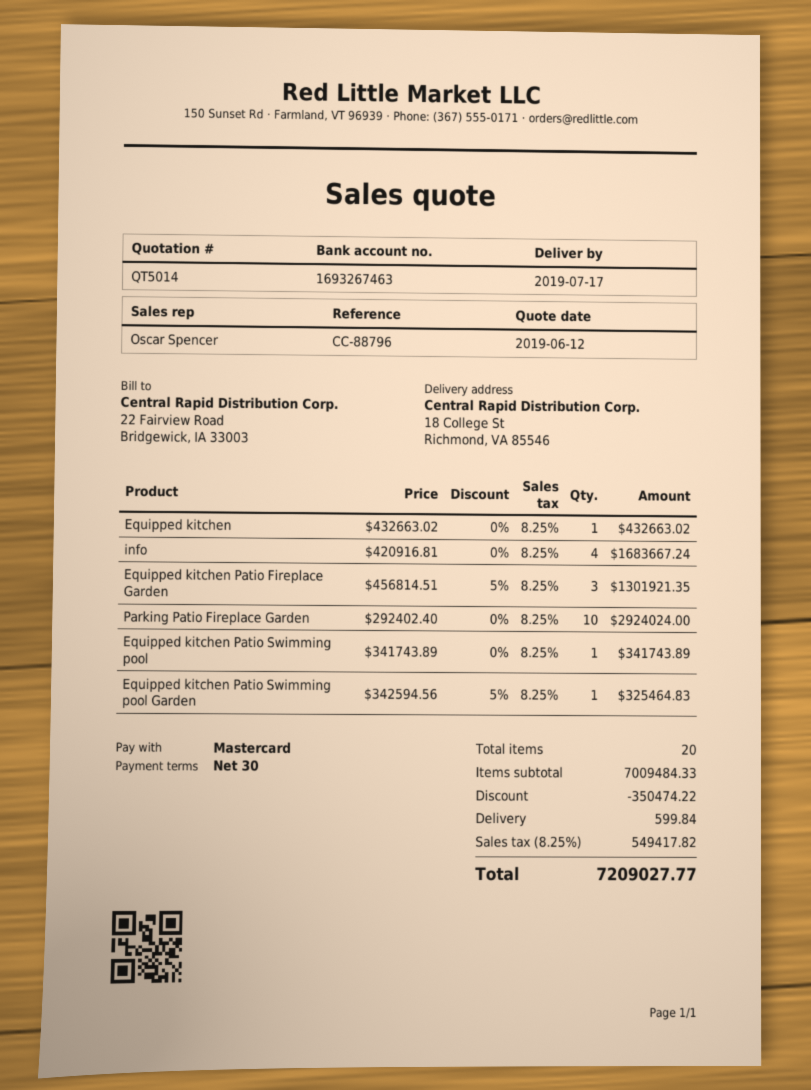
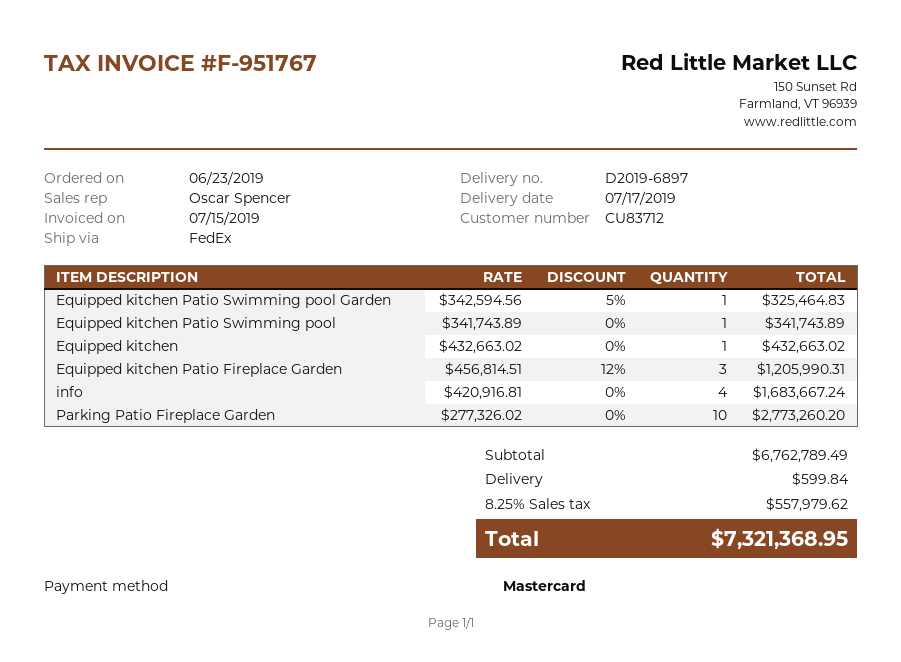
Equipped kitchen Patio Fireplace Garden: 3 x 456814.51 - 5% = 1301921.35 -> 3 x 456814.51 - 12% = 1205990.31
Parking Patio Fireplace Garden: 10 x 292402.40 = 2924024.00 -> 10 x 277326.02 = 2773260.20
subtotal: 7009484.33 -> 6762789.49
discount: 350474.22 -> none
tax: 8.25% = 549417.82 -> 8.25% = 557979.62
total: 7209027.77 -> 7321368.95

